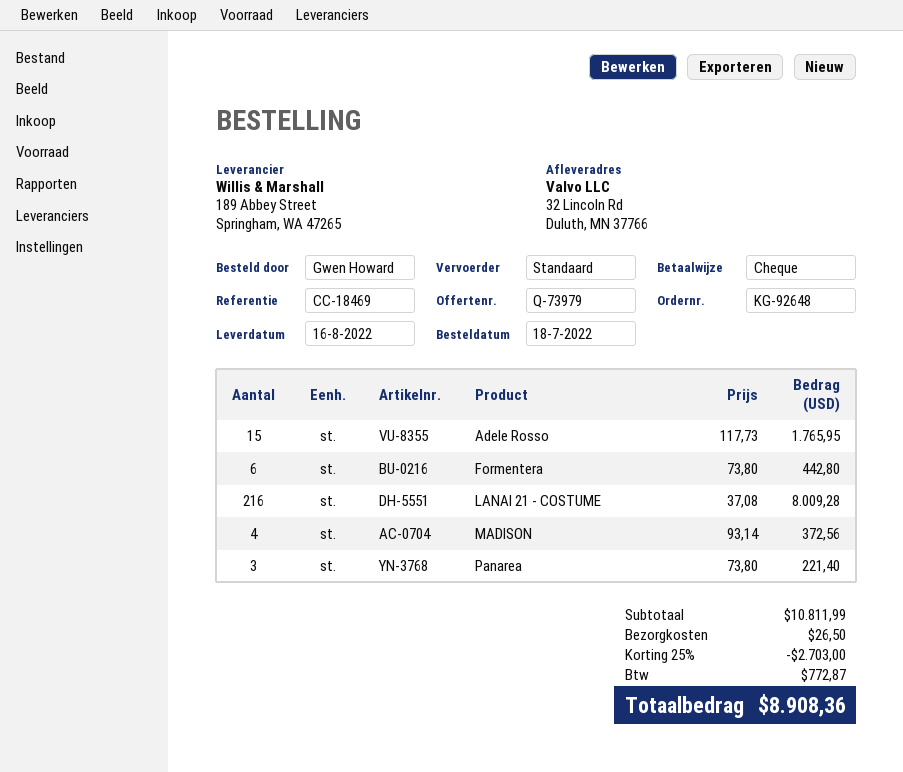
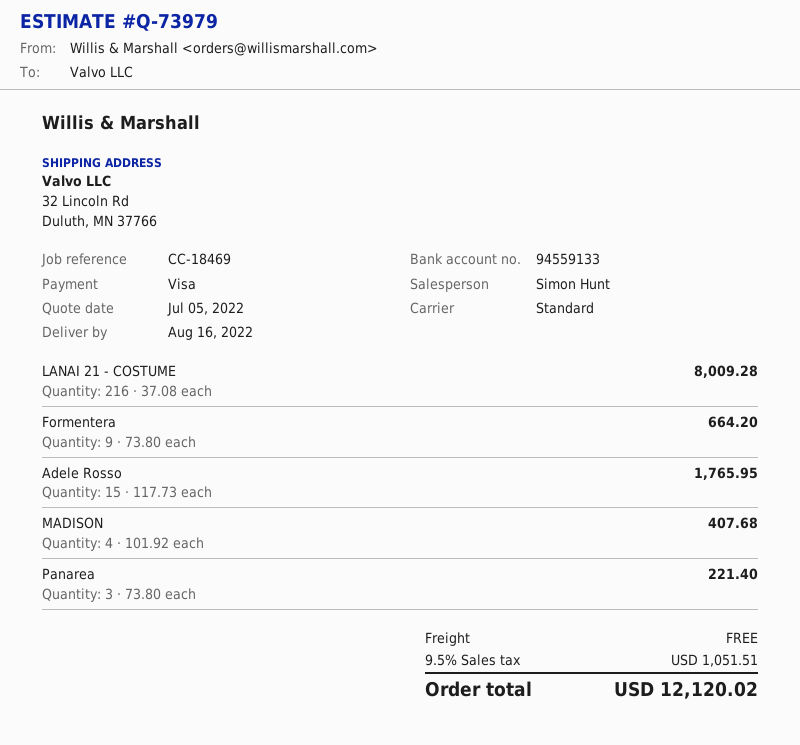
payment method: cheque -> Visa
Formentera: 6 x 73.80 = 442.80 -> 9 x 73.80 = 664.20
MADISON: 4 x 93.14 = 372.56 -> 4 x 101.92 = 407.68
discount: 25% = 2703.00 -> none
shipping: 26.50 -> 0.00
tax: 772.87 -> 1051.51
total: 8908.36 -> 12120.02

